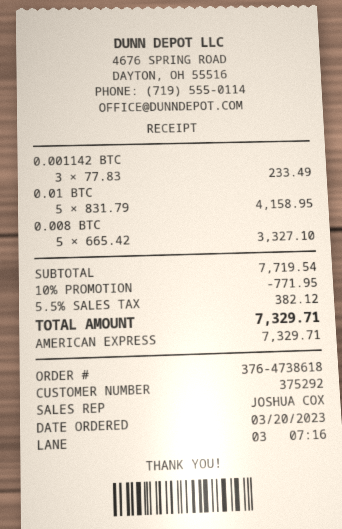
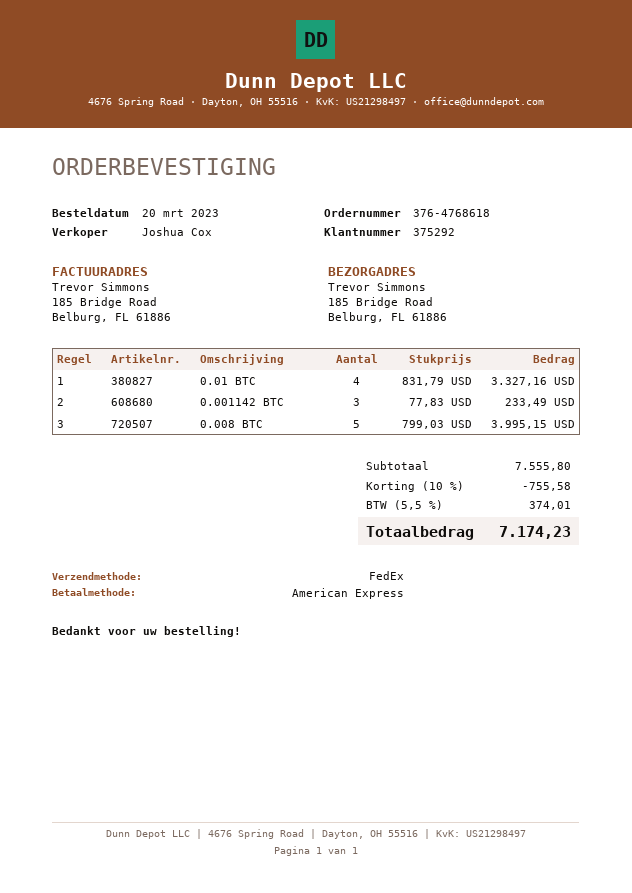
order number: 376-4738618 -> 376-4768618
0.01 BTC: 5 x 831.79 = 4158.95 -> 4 x 831.79 = 3327.16
0.008 BTC: 5 x 665.42 = 3327.10 -> 5 x 799.03 = 3995.15
subtotal: 7719.54 -> 7555.80
discount: 10% = 771.95 -> 10% = 755.58
tax: 5.5% = 382.12 -> 5.5% = 374.01
total: 7329.71 -> 7174.23

